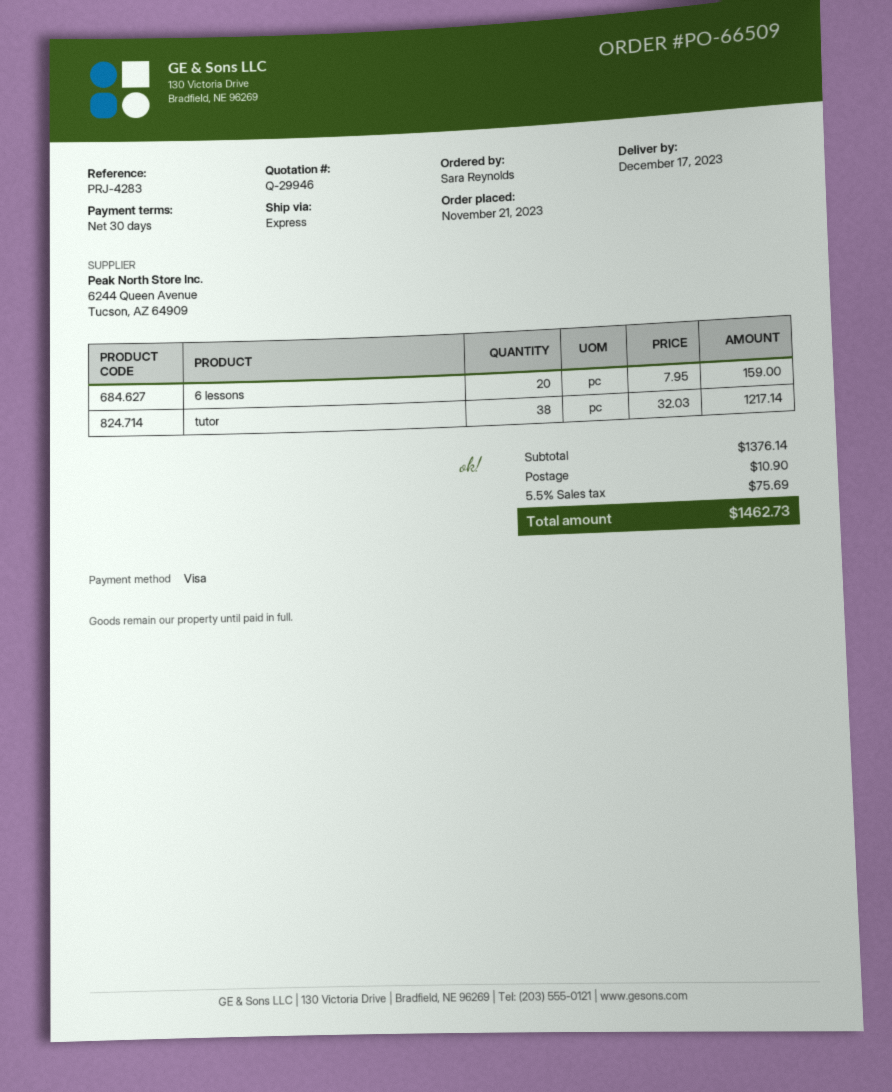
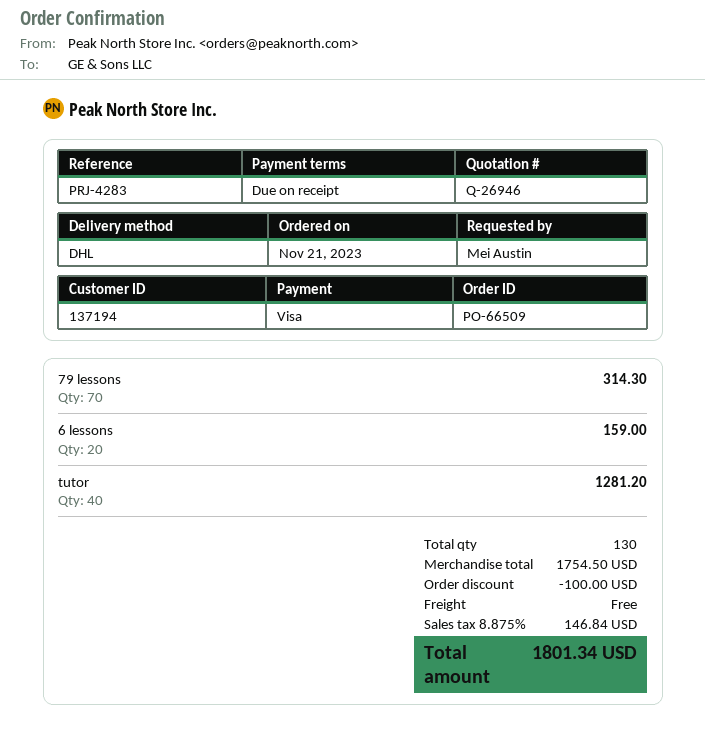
quote number: Q-29946 -> Q-26946
payment terms: 30 days -> on receipt
ordered by: Sara Reynolds -> Mei Austin
shipping method: express -> DHL
tutor: 38 for 1217.14 -> 40 for 1281.20
79 lessons: none -> 70 for 314.30
subtotal: 1376.14 -> 1754.50
discount: none -> 100.00
shipping: 10.90 -> 0.00
tax: 5.5% = 75.69 -> 8.875% = 146.84
total: 1462.73 -> 1801.34

